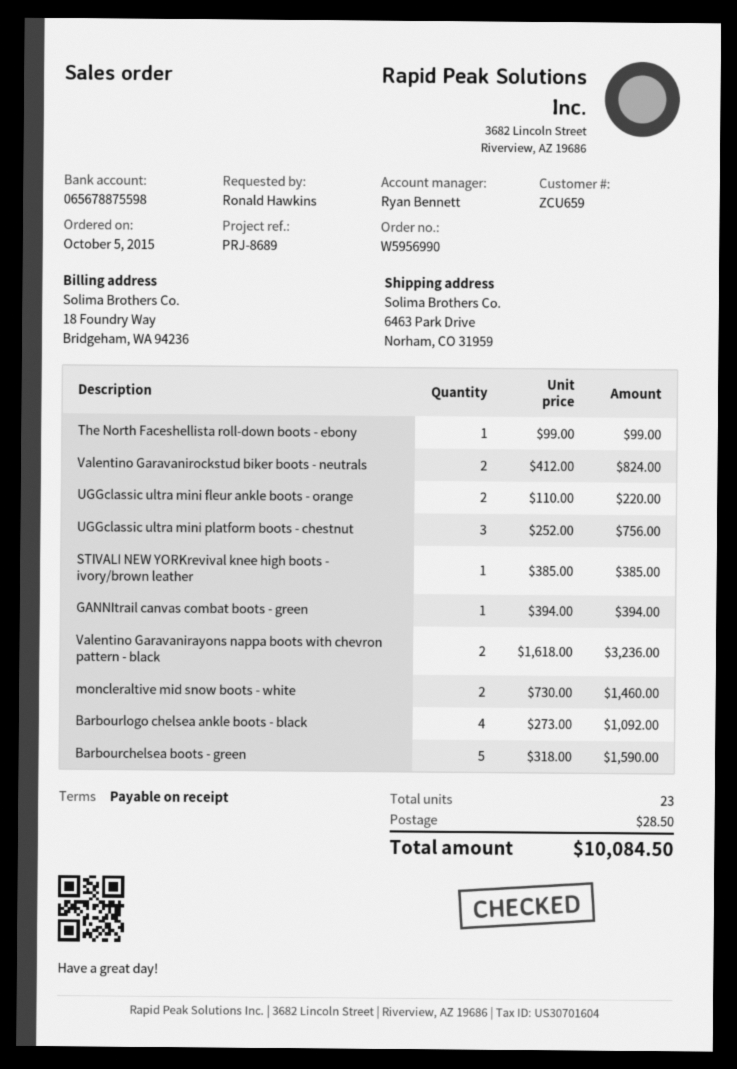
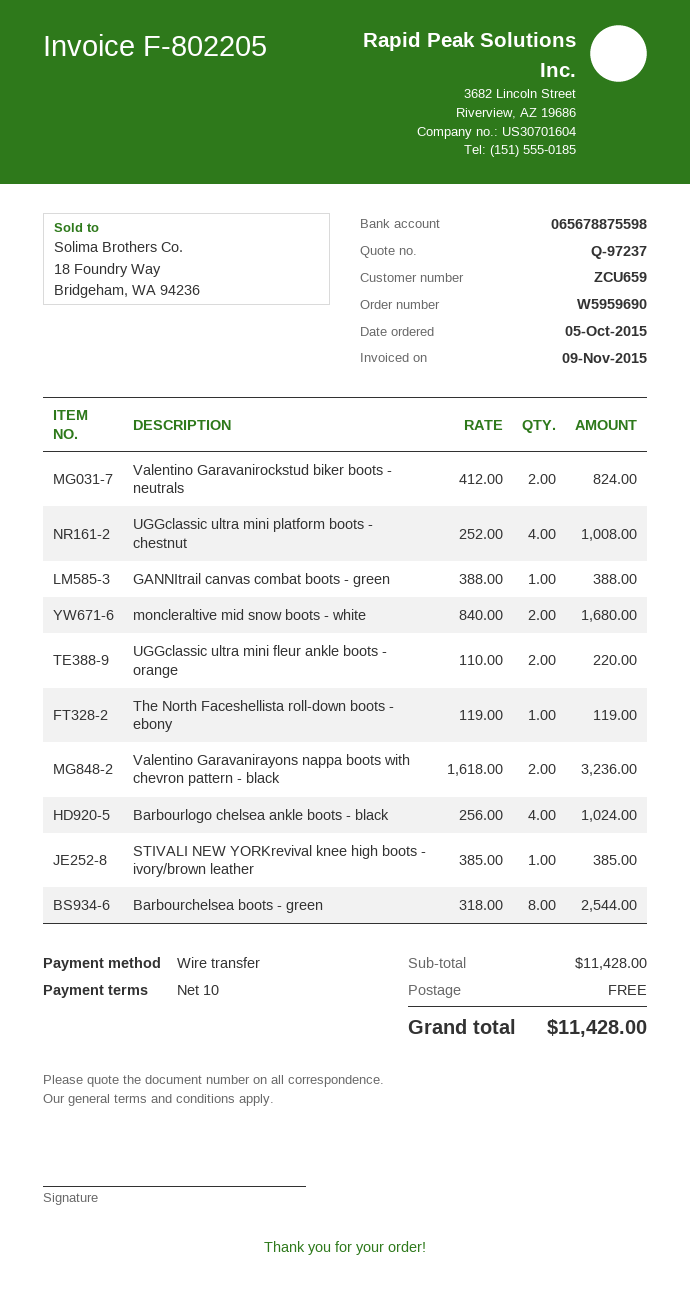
order number: W5956990 -> W5959690
payment terms: on receipt -> 10 days
The North Faceshellista roll-down boots - ebony: 1 x 99.00 = 99.00 -> 1 x 119.00 = 119.00
UGGclassic ultra mini platform boots - chestnut: 3 x 252.00 = 756.00 -> 4 x 252.00 = 1008.00
GANNItrail canvas combat boots - green: 1 x 394.00 = 394.00 -> 1 x 388.00 = 388.00
moncleraltive mid snow boots - white: 2 x 730.00 = 1460.00 -> 2 x 840.00 = 1680.00
Barbourlogo chelsea ankle boots - black: 4 x 273.00 = 1092.00 -> 4 x 256.00 = 1024.00
Barbourchelsea boots - green: 5 x 318.00 = 1590.00 -> 8 x 318.00 = 2544.00
shipping: 28.50 -> 0.00
total: 10084.50 -> 11428.00

